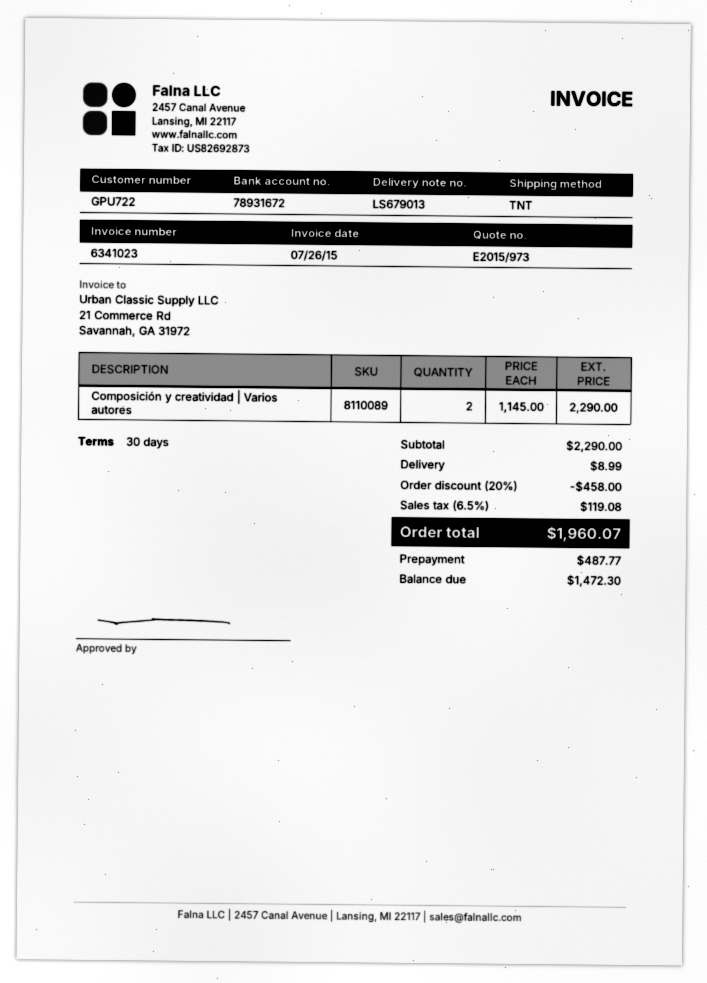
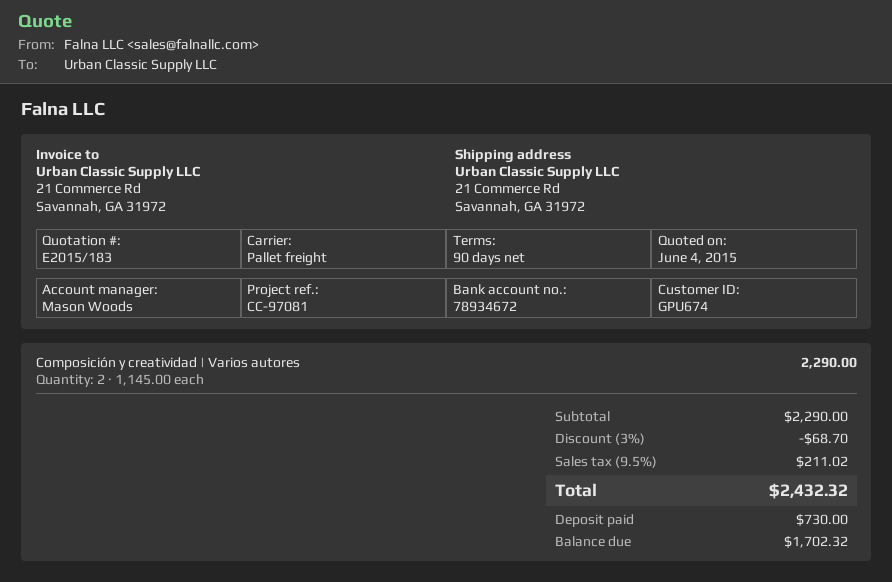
quote number: E2015/973 -> E2015/183
payment terms: 30 days -> 90 days
customer number: GPU722 -> GPU674
bank account: 78931672 -> 78934672
shipping method: TNT -> pallet freight
discount: 20% = 458.00 -> 3% = 68.70
shipping: 8.99 -> none
tax: 6.5% = 119.08 -> 9.5% = 211.02
total: 1960.07 -> 2432.32
deposit: 487.77 -> 730.00
balance: 1472.30 -> 1702.32

